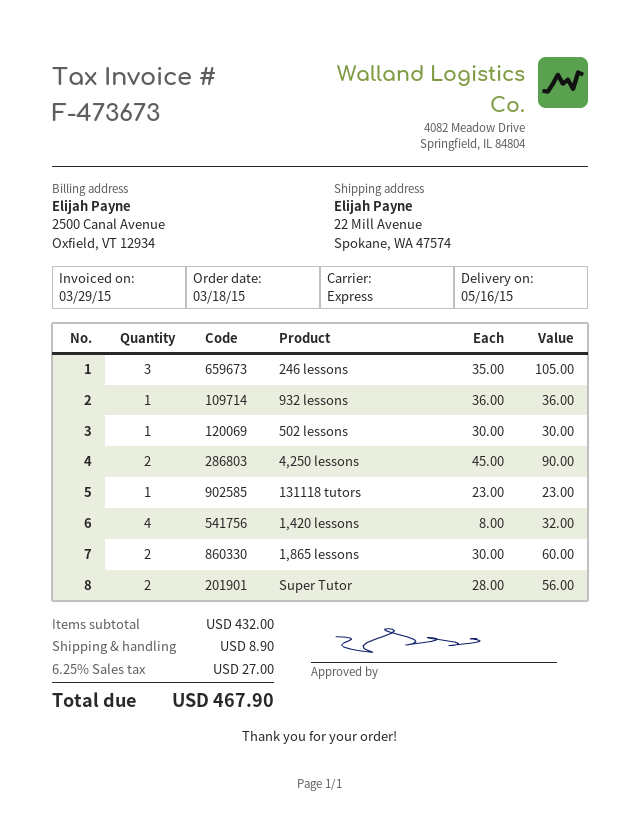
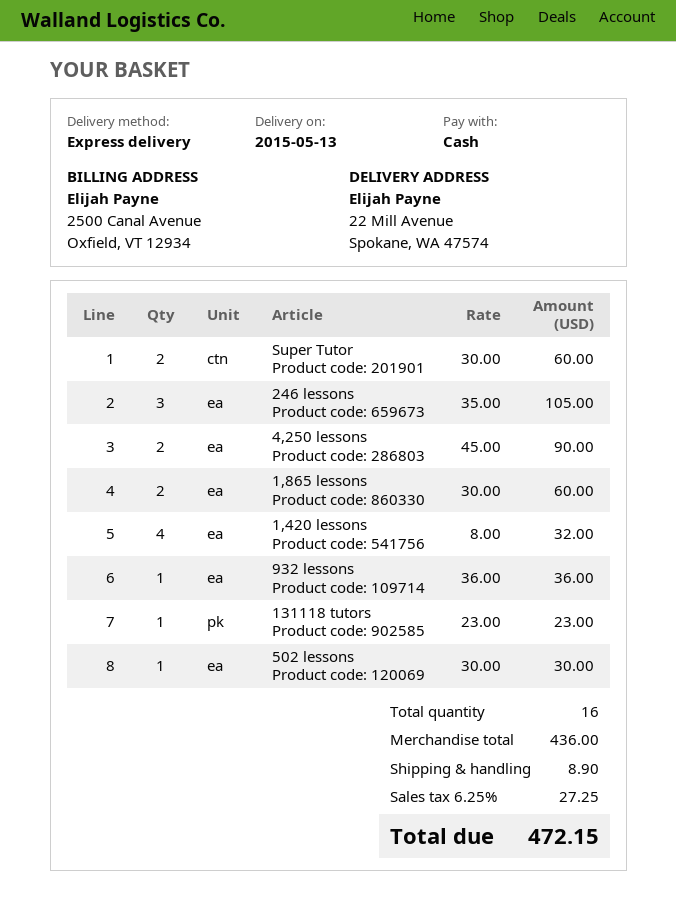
delivery date: 2015-05-16 -> 2015-05-13
Super Tutor: 2 x 28.00 = 56.00 -> 2 x 30.00 = 60.00
subtotal: 432.00 -> 436.00
tax: 6.25% = 27.00 -> 6.25% = 27.25
total: 467.90 -> 472.15

